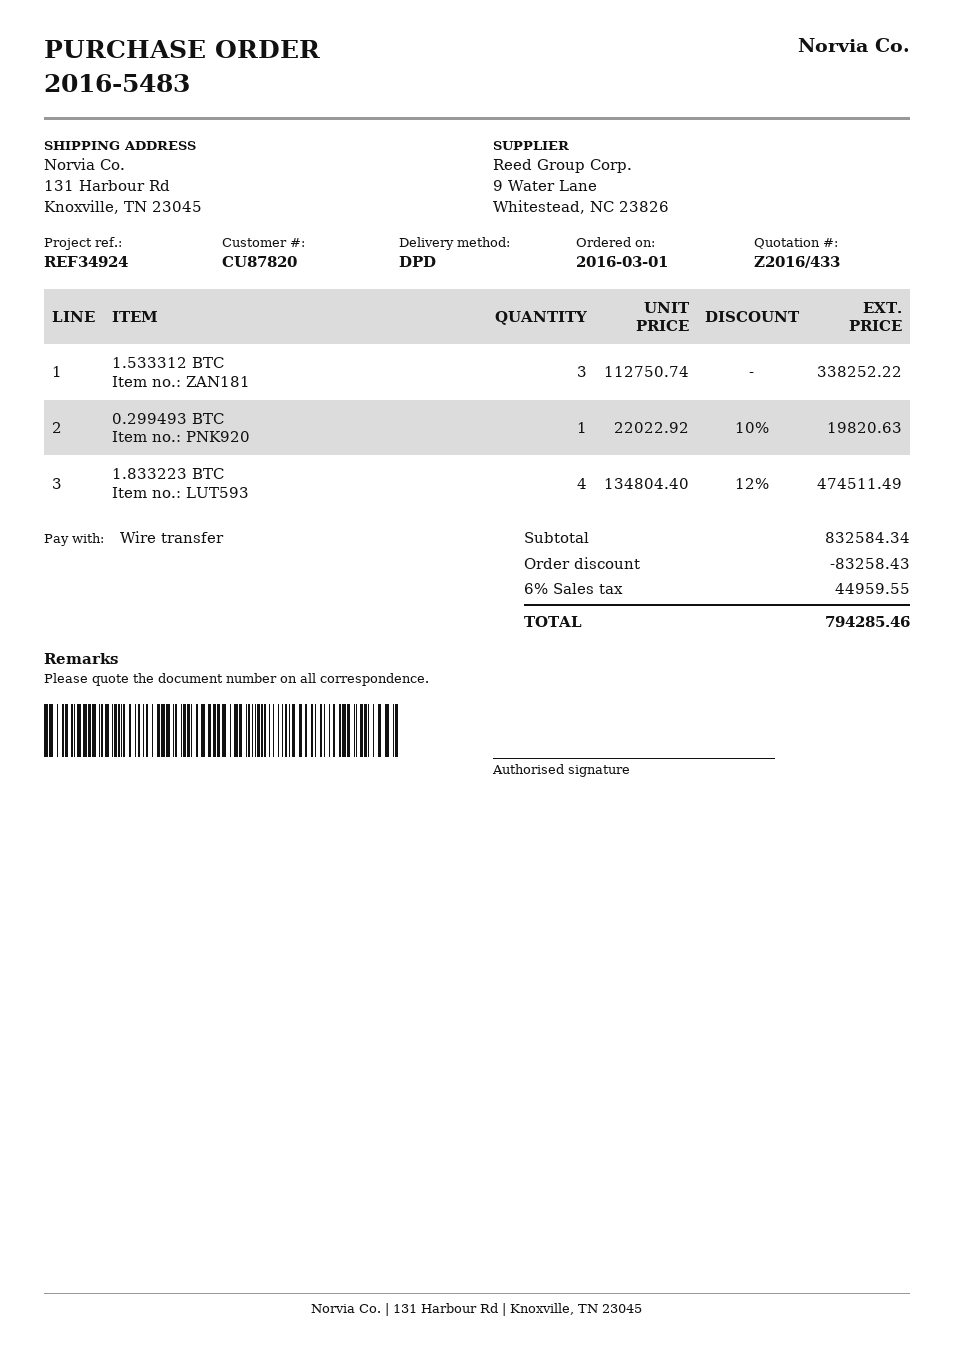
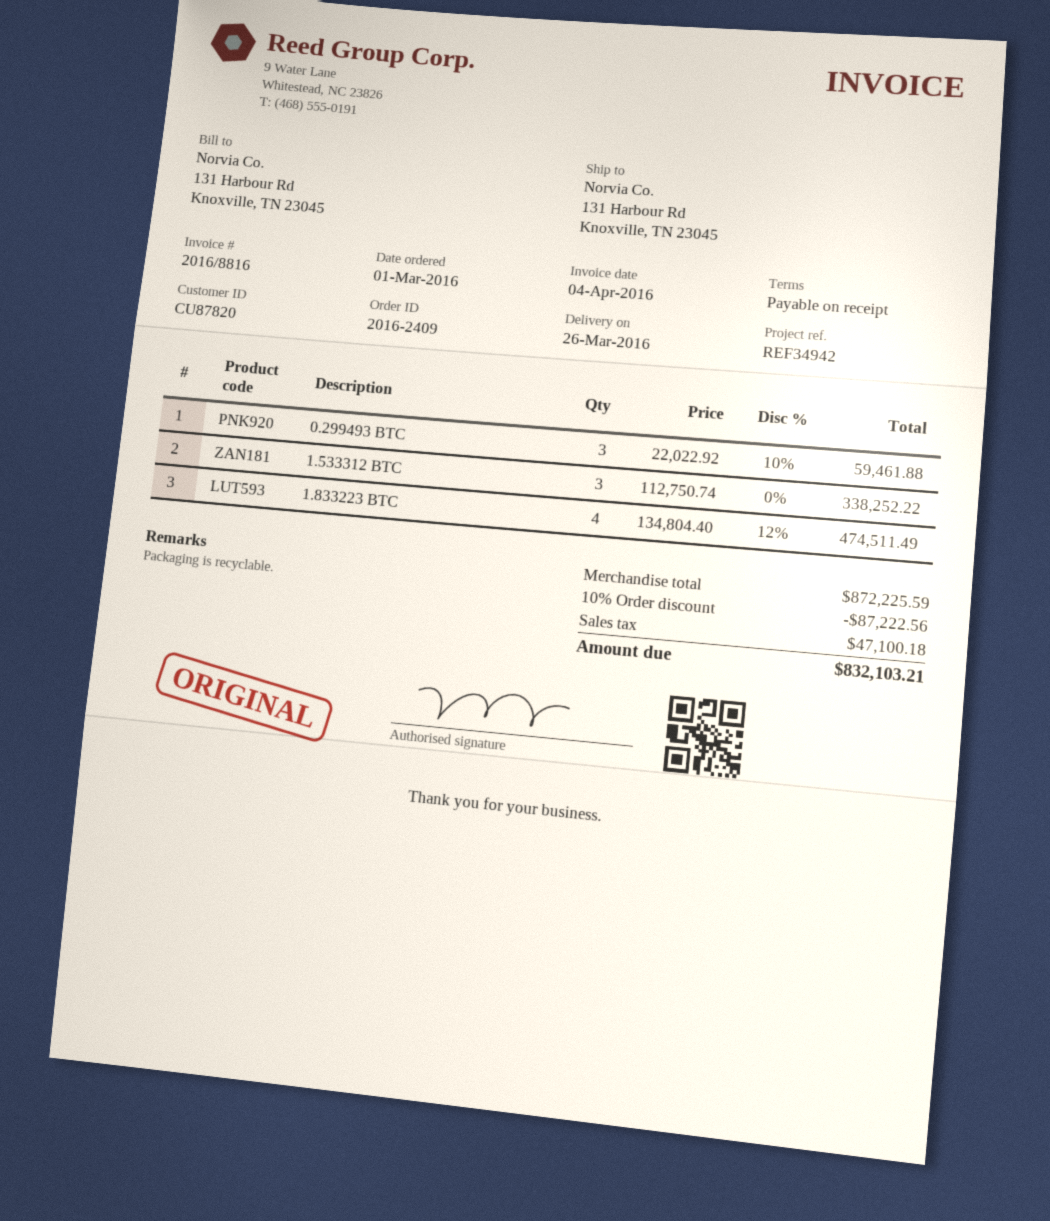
order number: 2016-5483 -> 2016-2409
reference: REF34924 -> REF34942
0.299493 BTC: 1 x 22022.92 - 10% = 19820.63 -> 3 x 22022.92 - 10% = 59461.88
subtotal: 832584.34 -> 872225.59
discount: 83258.43 -> 87222.56
tax: 44959.55 -> 47100.18
total: 794285.46 -> 832103.21

